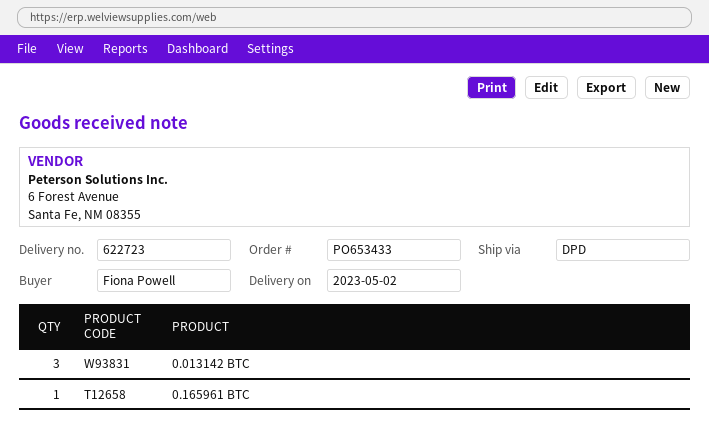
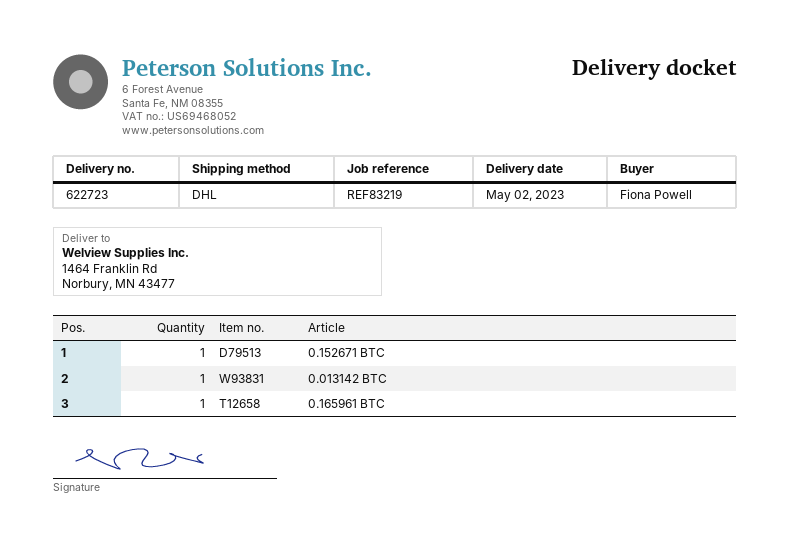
shipping method: DPD -> DHL
0.013142 BTC: 3 -> 1
0.152671 BTC: none -> 1

